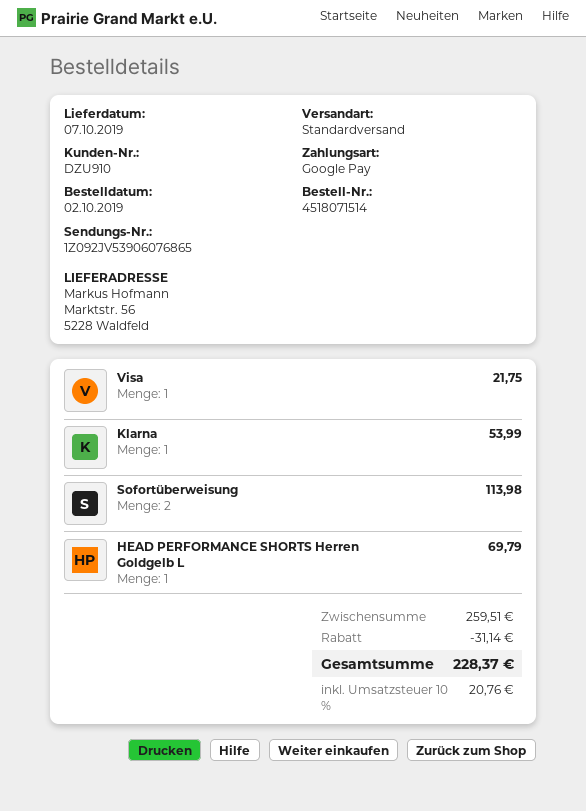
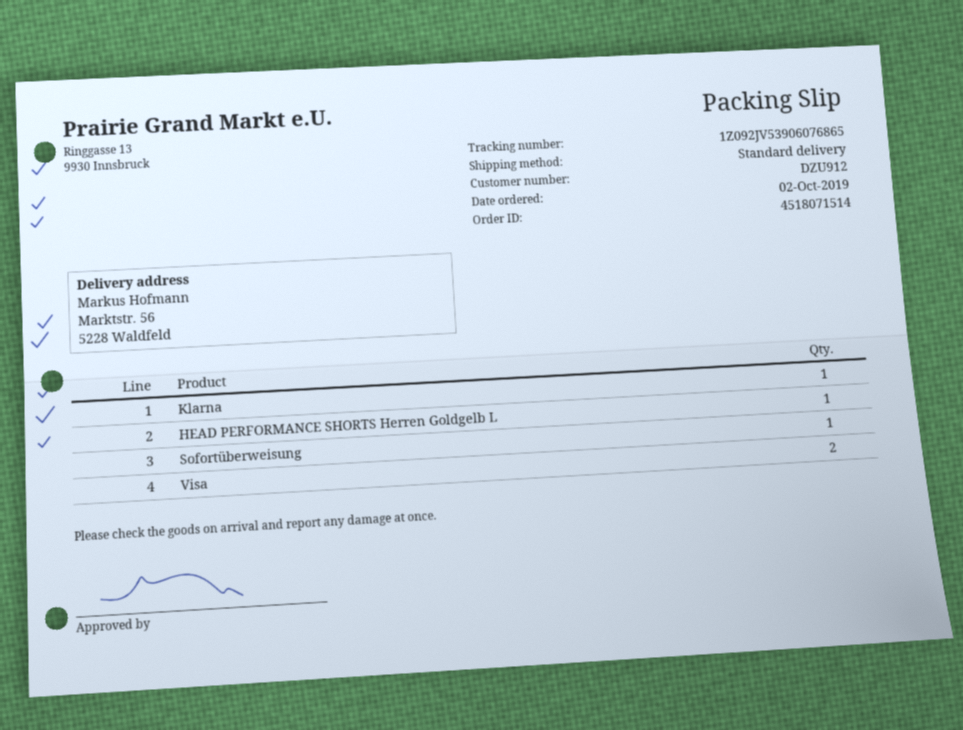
customer number: DZU910 -> DZU912
Visa: 1 -> 2
Sofortüberweisung: 2 -> 1

